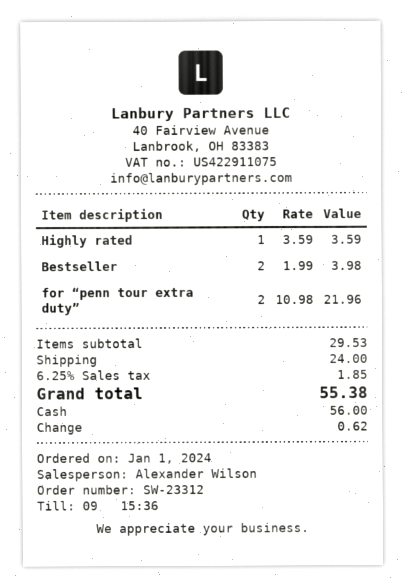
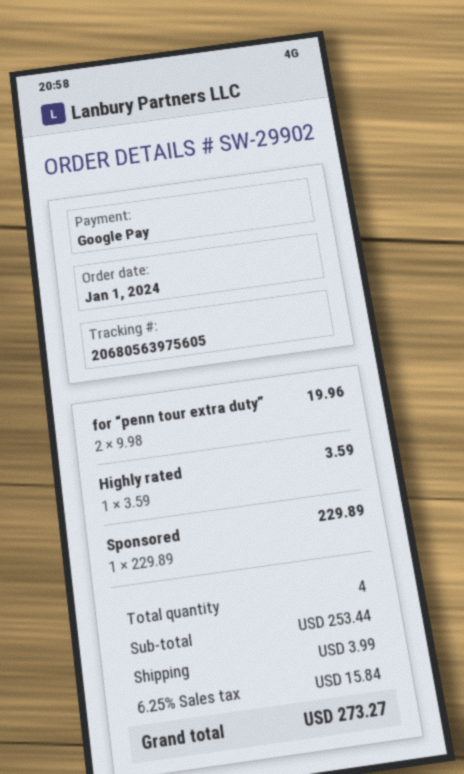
order number: SW-23312 -> SW-29902
payment method: cash -> Google Pay
Bestseller: 2 x 1.99 = 3.98 -> none
for “penn tour extra duty”: 2 x 10.98 = 21.96 -> 2 x 9.98 = 19.96
Sponsored: none -> 1 x 229.89 = 229.89
subtotal: 29.53 -> 253.44
shipping: 24.00 -> 3.99
tax: 6.25% = 1.85 -> 6.25% = 15.84
total: 55.38 -> 273.27

